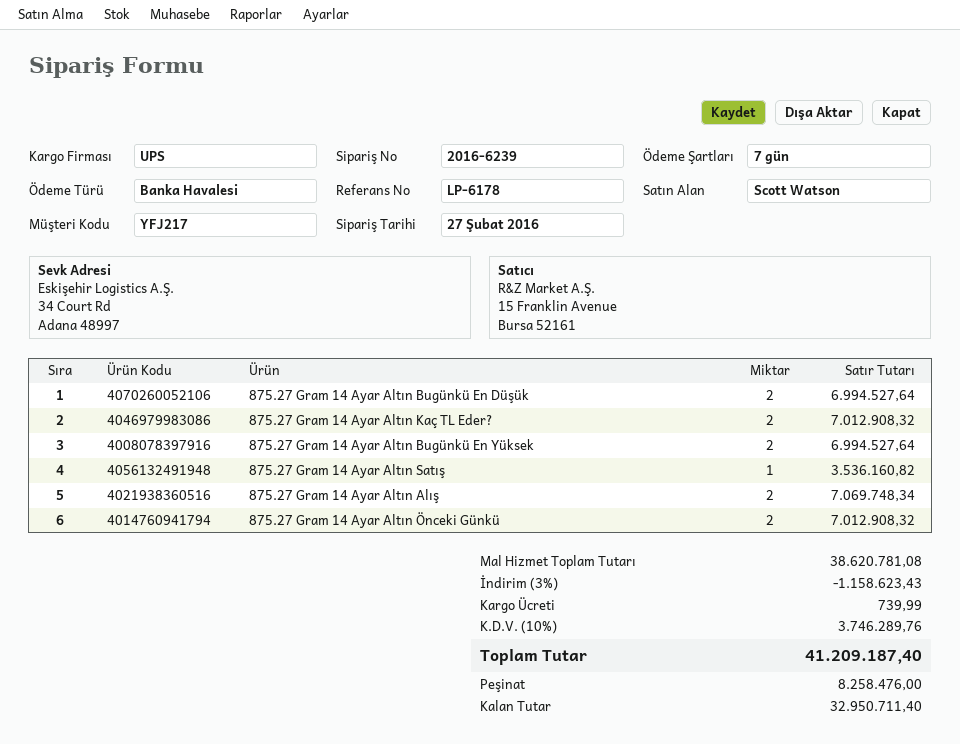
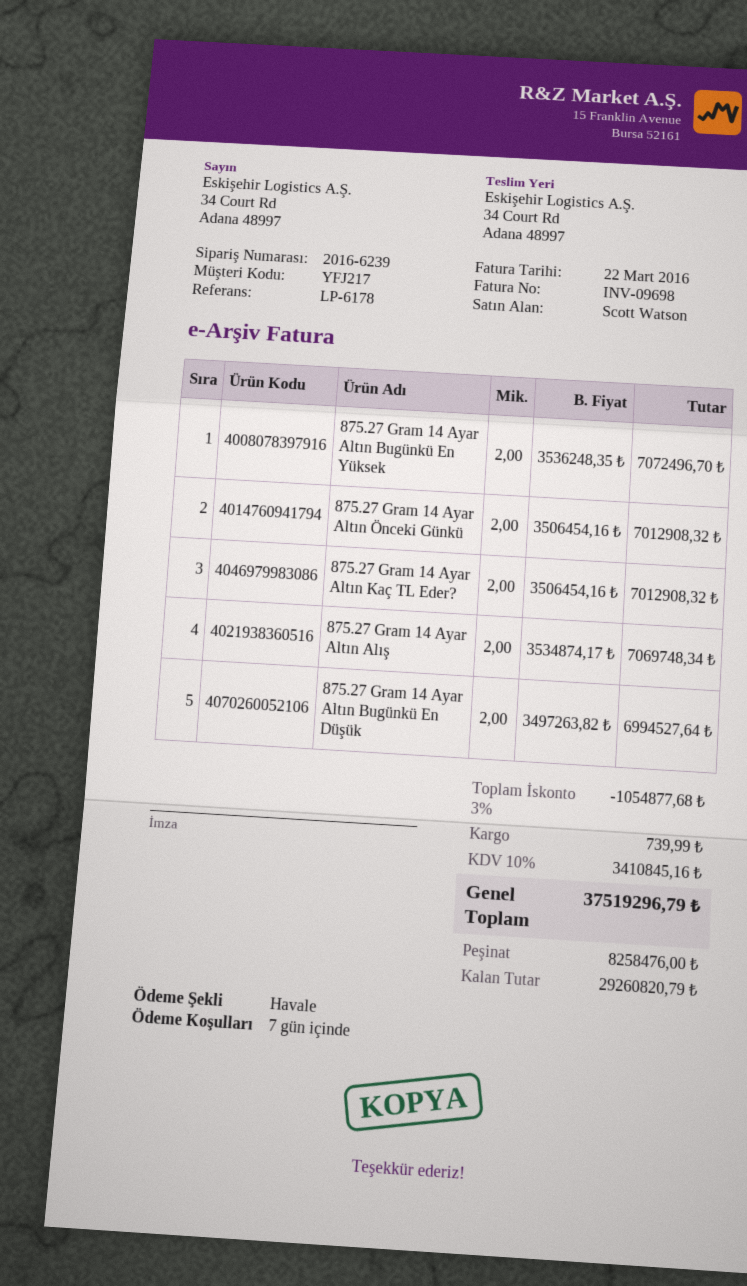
875.27 Gram 14 Ayar Altın Bugünkü En Yüksek: 2 for 6994527.64 -> 2 for 7072496.70
875.27 Gram 14 Ayar Altın Satış: 1 for 3536160.82 -> none
discount: 3% = 1158623.43 -> 3% = 1054877.68
tax: 10% = 3746289.76 -> 10% = 3410845.16
total: 41209187.40 -> 37519296.79
balance: 32950711.40 -> 29260820.79

